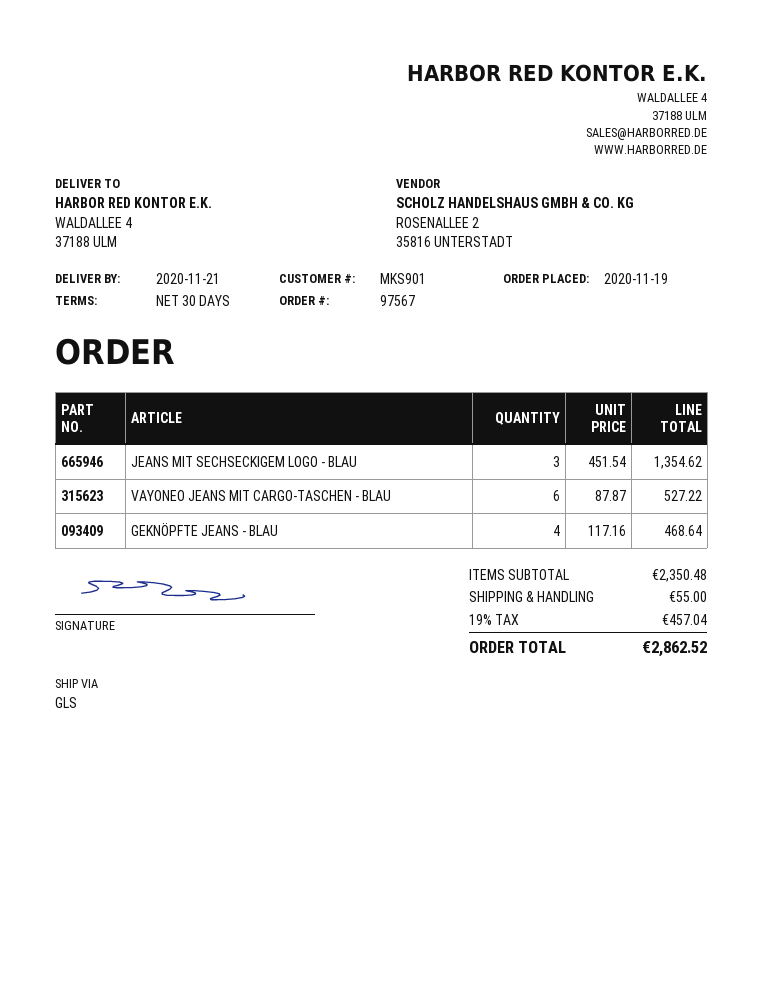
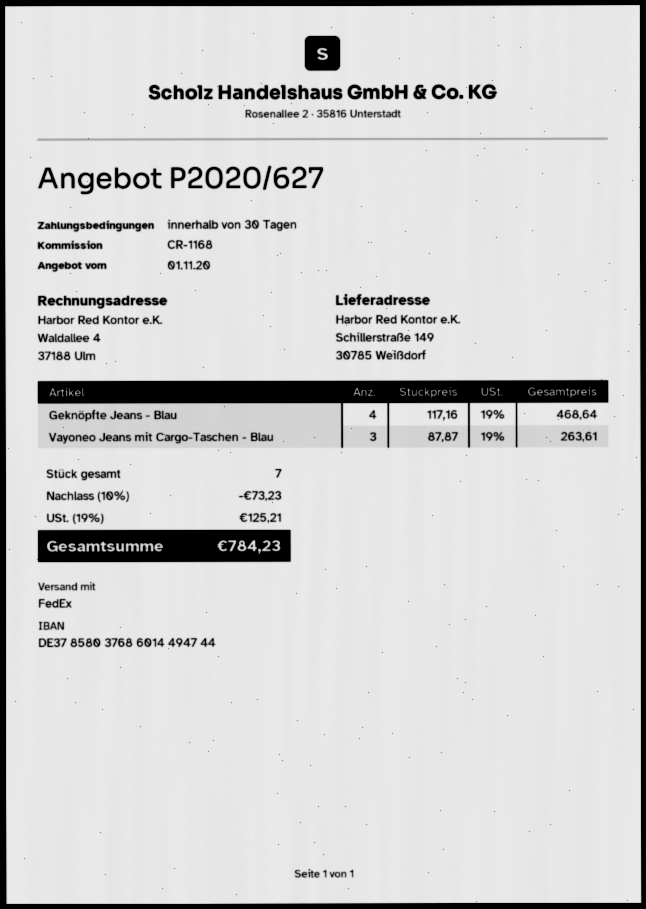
shipping method: GLS -> FedEx
ship to: WALDALLEE 4, 37188 ULM -> Schillerstraße 149, 30785 Weißdorf
JEANS MIT SECHSECKIGEM LOGO - BLAU: 3 x 451.54 = 1354.62 -> none
VAYONEO JEANS MIT CARGO-TASCHEN - BLAU: 6 x 87.87 = 527.22 -> 3 x 87.87 = 263.61
discount: none -> 10% = 73.23
shipping: 55.00 -> none
tax: 19% = 457.04 -> 19% = 125.21
total: 2862.52 -> 784.23

